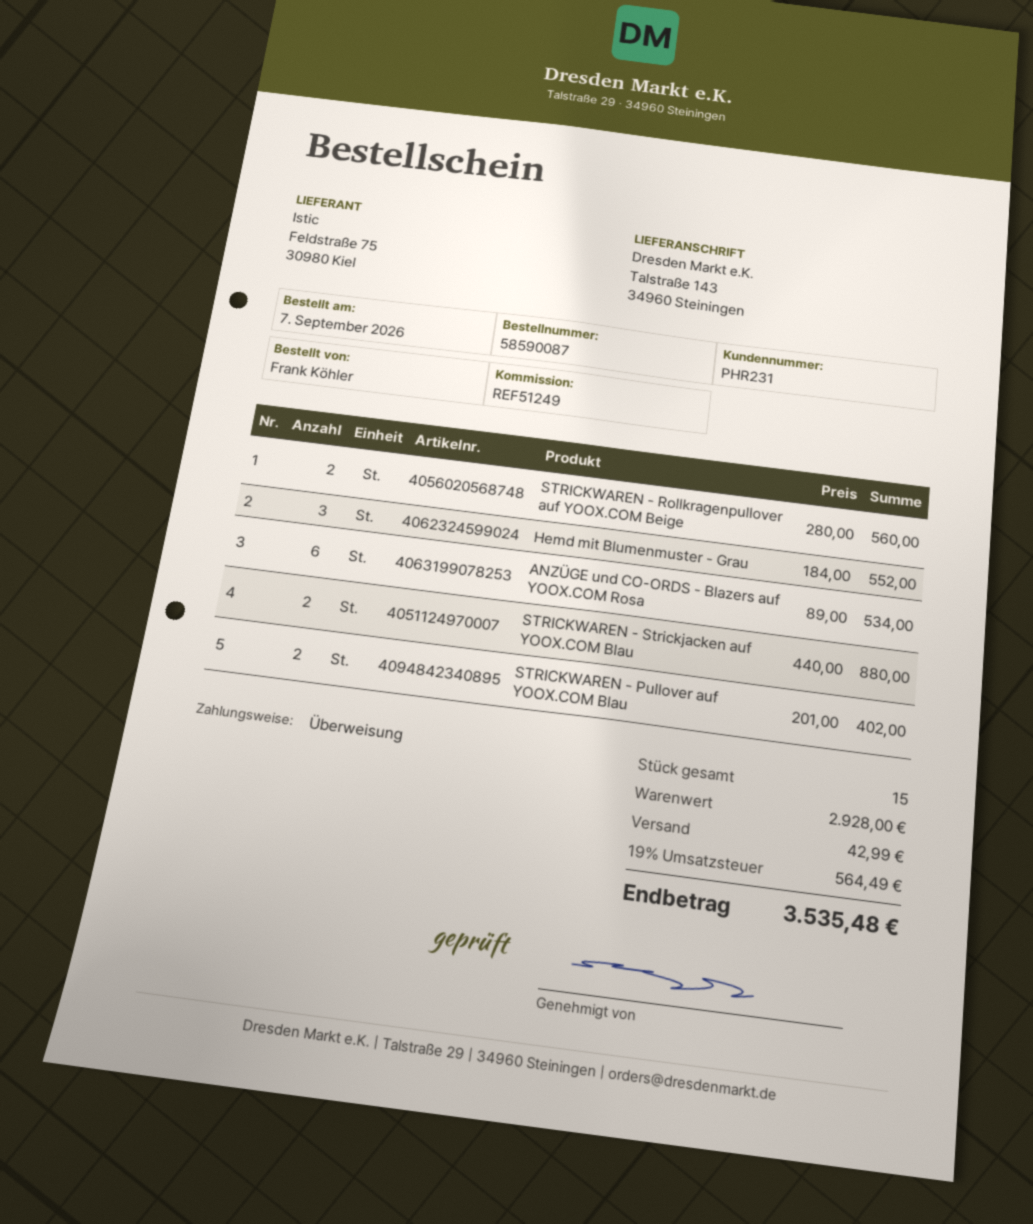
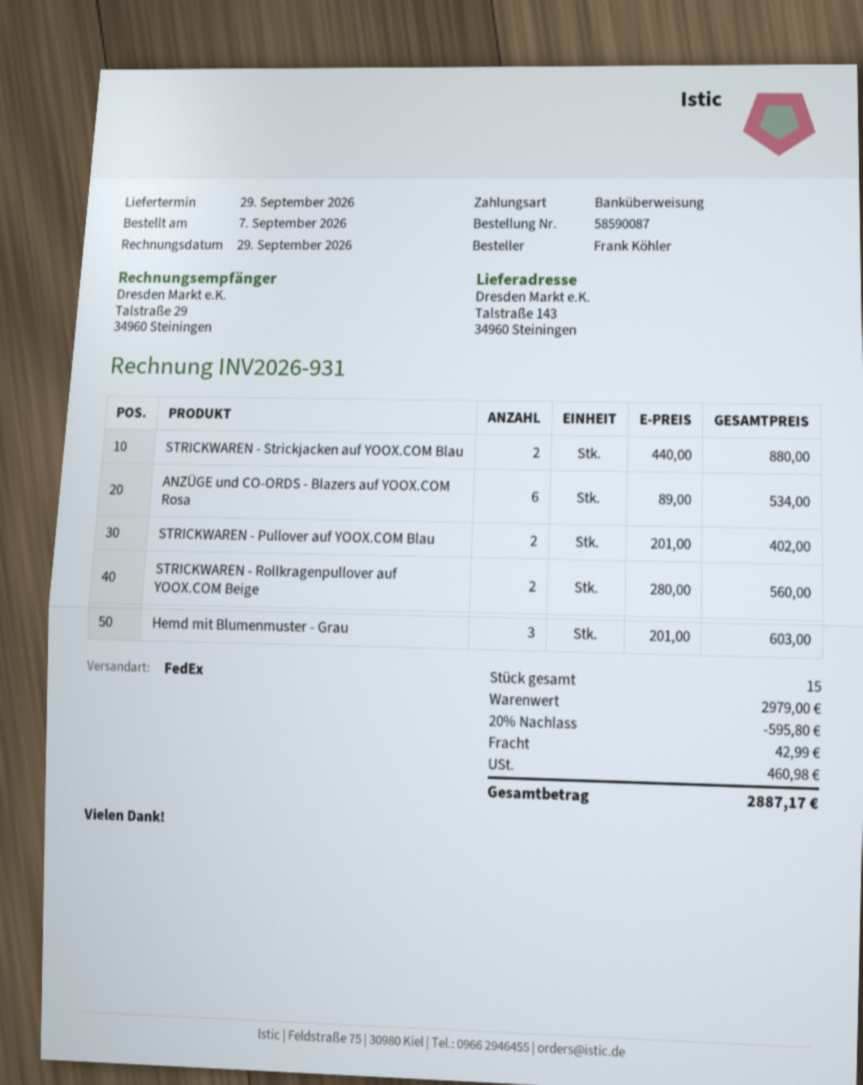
Hemd mit Blumenmuster - Grau: 3 x 184.00 = 552.00 -> 3 x 201.00 = 603.00
subtotal: 2928.00 -> 2979.00
discount: none -> 20% = 595.80
tax: 564.49 -> 460.98
total: 3535.48 -> 2887.17

